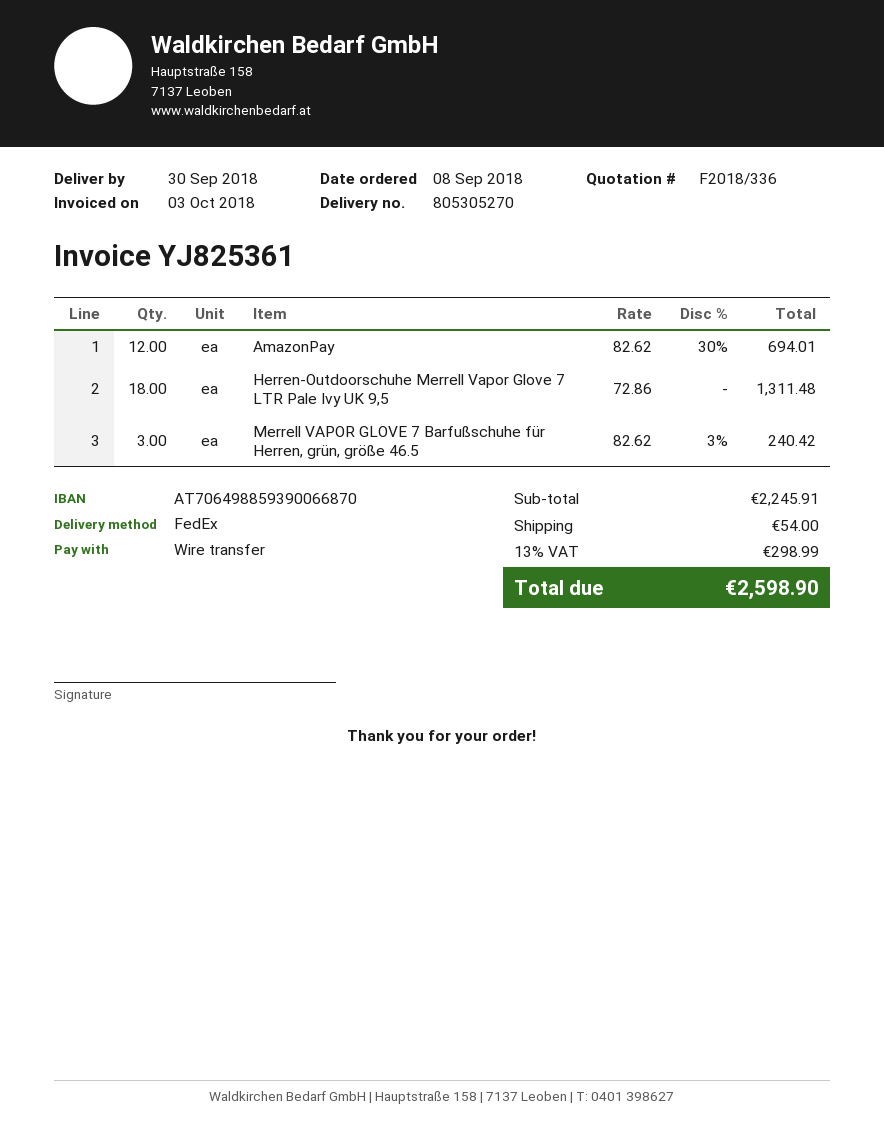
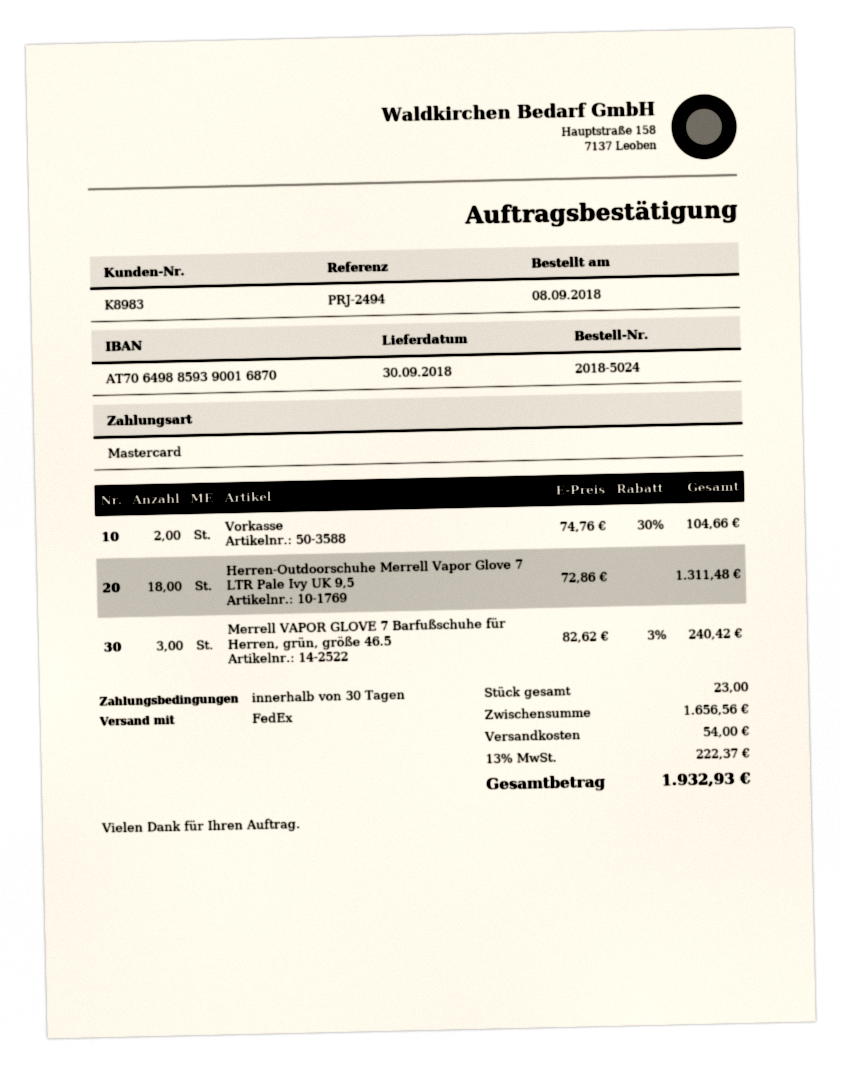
payment method: bank transfer -> Mastercard
bank account: AT706498859390066870 -> AT706498859390016870
AmazonPay: 12 x 82.62 - 30% = 694.01 -> none
Vorkasse: none -> 2 x 74.76 - 30% = 104.66
subtotal: 2245.91 -> 1656.56
tax: 13% = 298.99 -> 13% = 222.37
total: 2598.90 -> 1932.93

